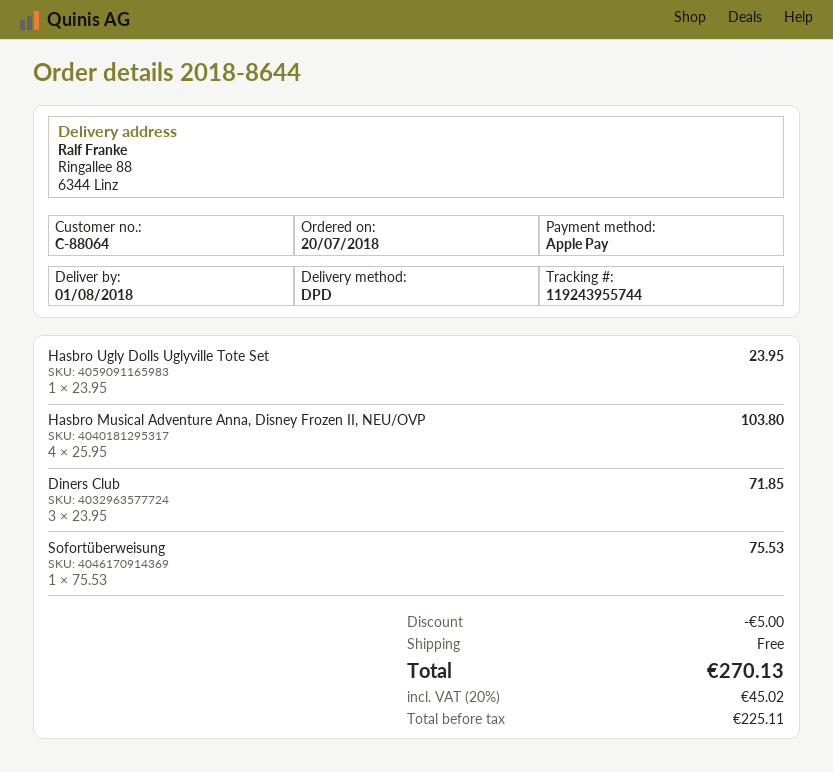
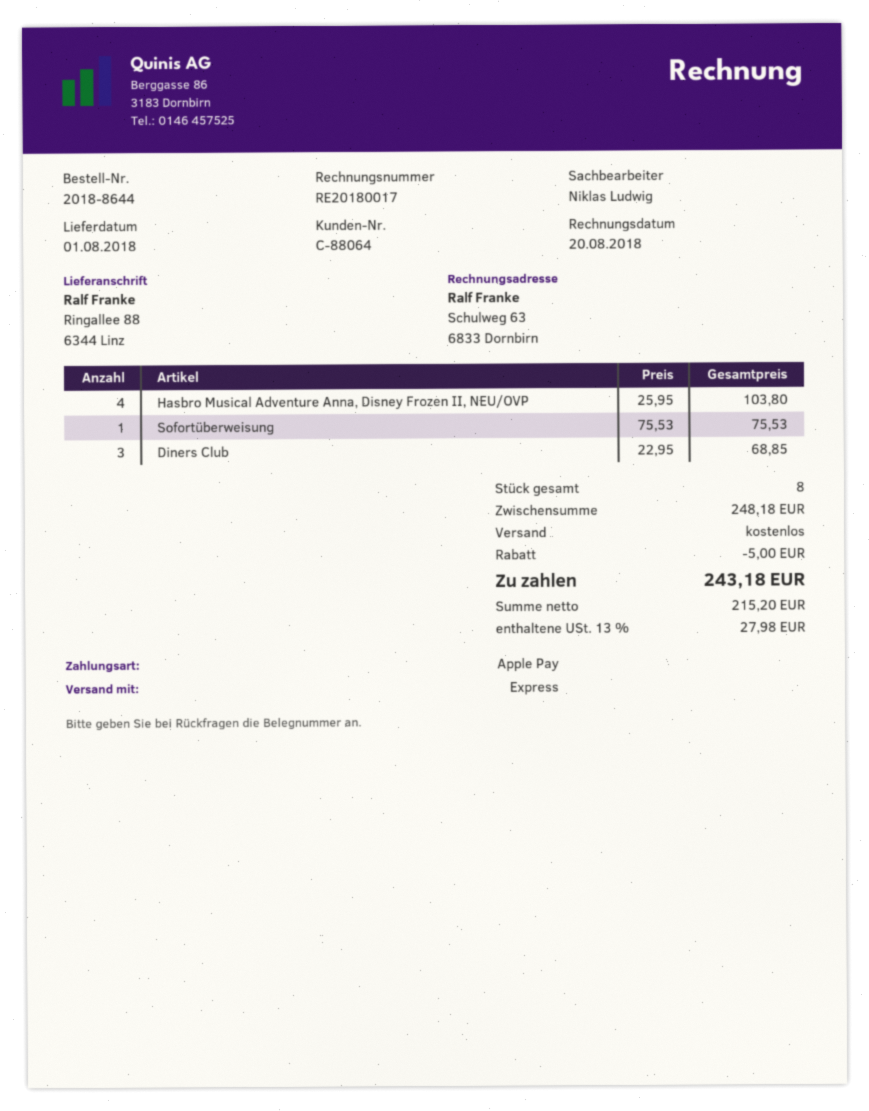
shipping method: DPD -> express
Hasbro Ugly Dolls Uglyville Tote Set: 1 x 23.95 = 23.95 -> none
Diners Club: 3 x 23.95 = 71.85 -> 3 x 22.95 = 68.85
net: 225.11 -> 215.20
tax: 20% = 45.02 -> 13% = 27.98
total: 270.13 -> 243.18

